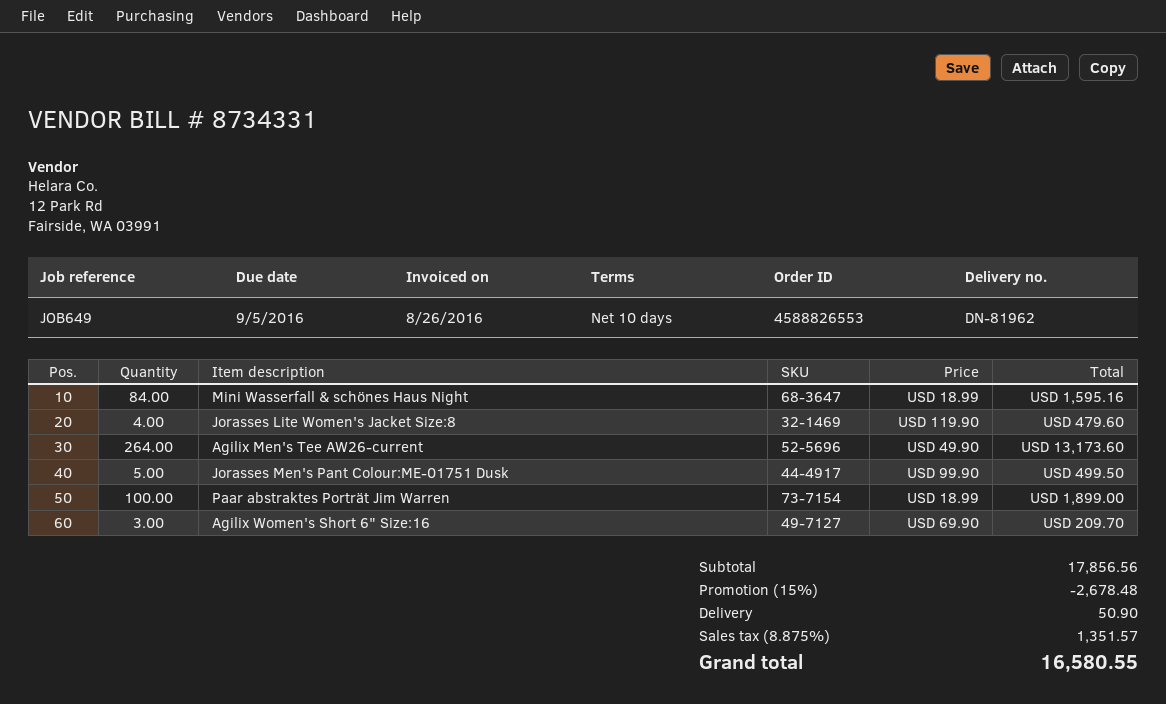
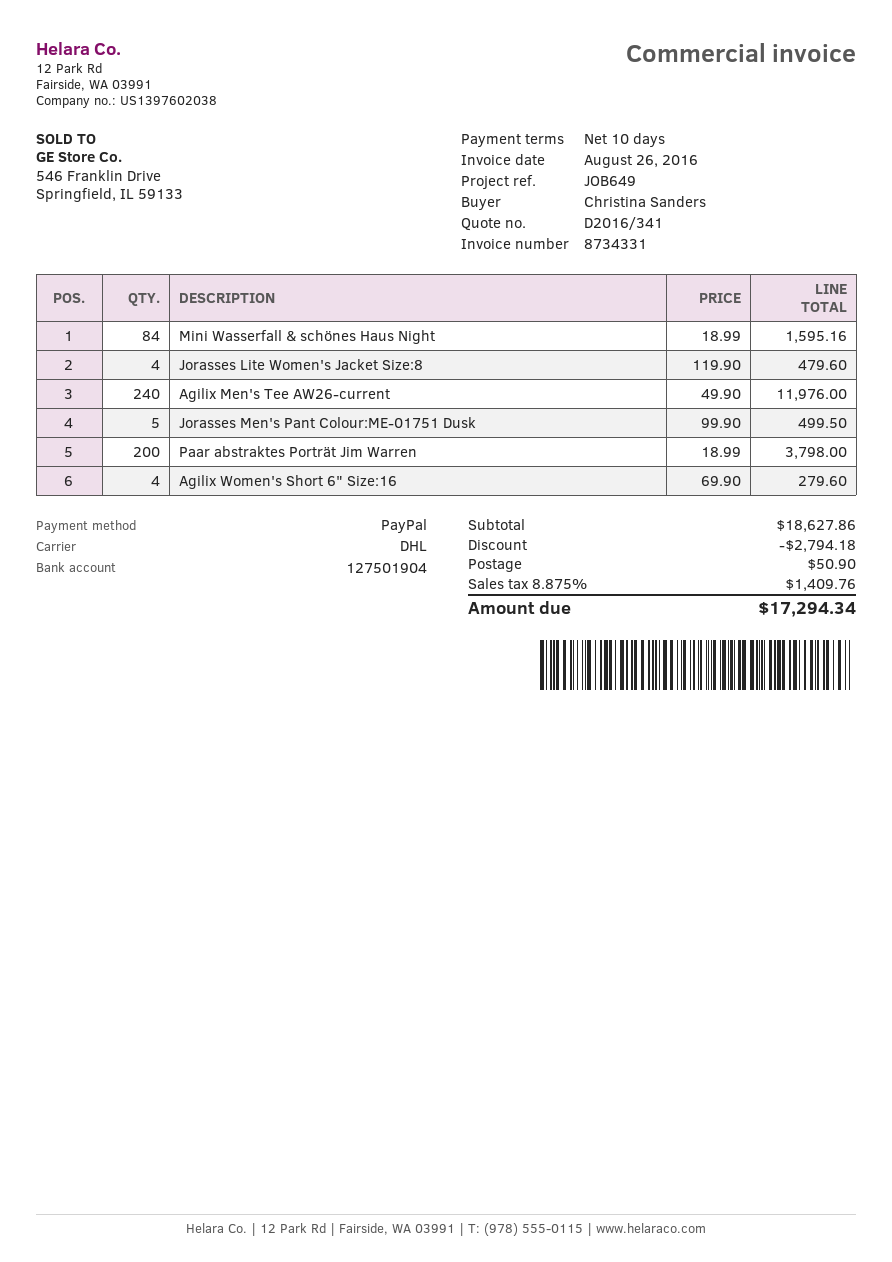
Agilix Men's Tee AW26-current: 264 x 49.90 = 13173.60 -> 240 x 49.90 = 11976.00
Paar abstraktes Porträt Jim Warren: 100 x 18.99 = 1899.00 -> 200 x 18.99 = 3798.00
Agilix Women's Short 6" Size:16: 3 x 69.90 = 209.70 -> 4 x 69.90 = 279.60
subtotal: 17856.56 -> 18627.86
discount: 2678.48 -> 2794.18
tax: 8.875% = 1351.57 -> 8.875% = 1409.76
total: 16580.55 -> 17294.34

